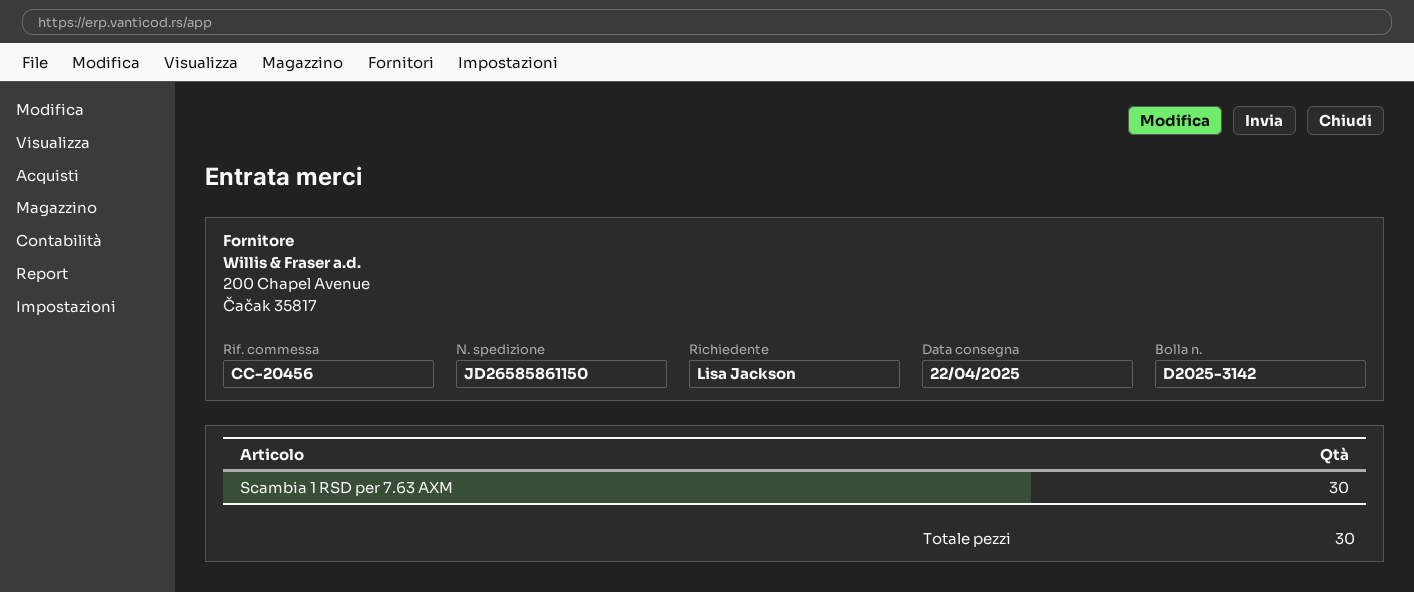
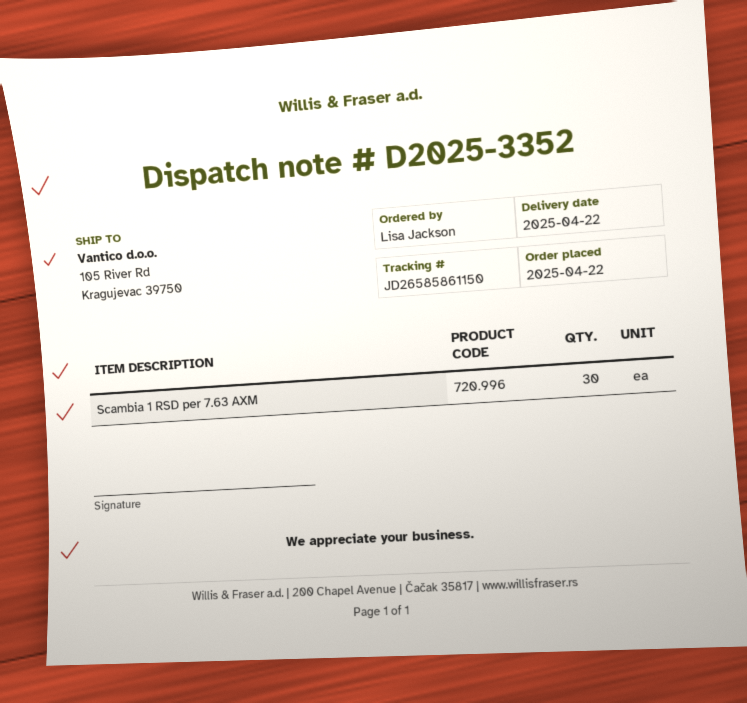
delivery note number: D2025-3142 -> D2025-3352

